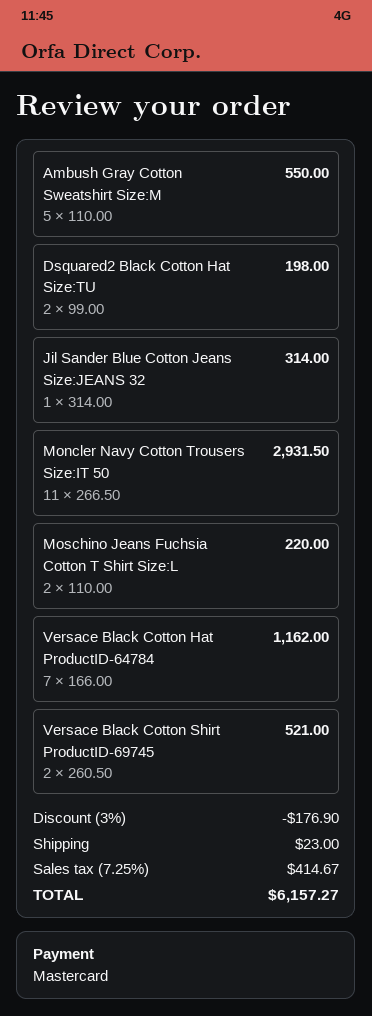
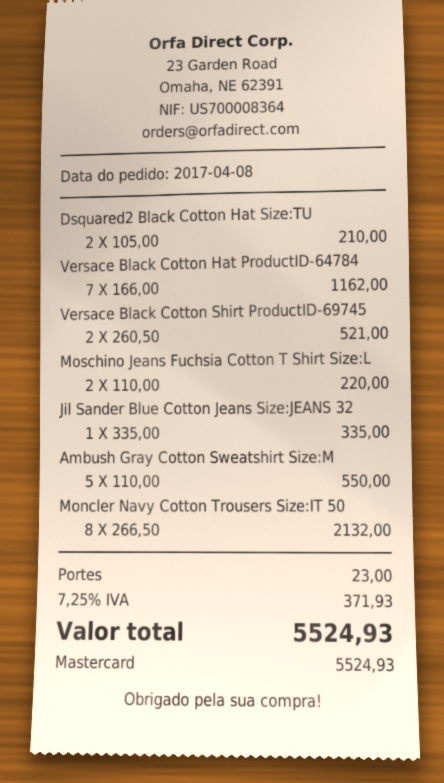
Dsquared2 Black Cotton Hat Size:TU: 2 x 99.00 = 198.00 -> 2 x 105.00 = 210.00
Jil Sander Blue Cotton Jeans Size:JEANS 32: 1 x 314.00 = 314.00 -> 1 x 335.00 = 335.00
Moncler Navy Cotton Trousers Size:IT 50: 11 x 266.50 = 2931.50 -> 8 x 266.50 = 2132.00
discount: 3% = 176.90 -> none
tax: 7.25% = 414.67 -> 7.25% = 371.93
total: 6157.27 -> 5524.93

